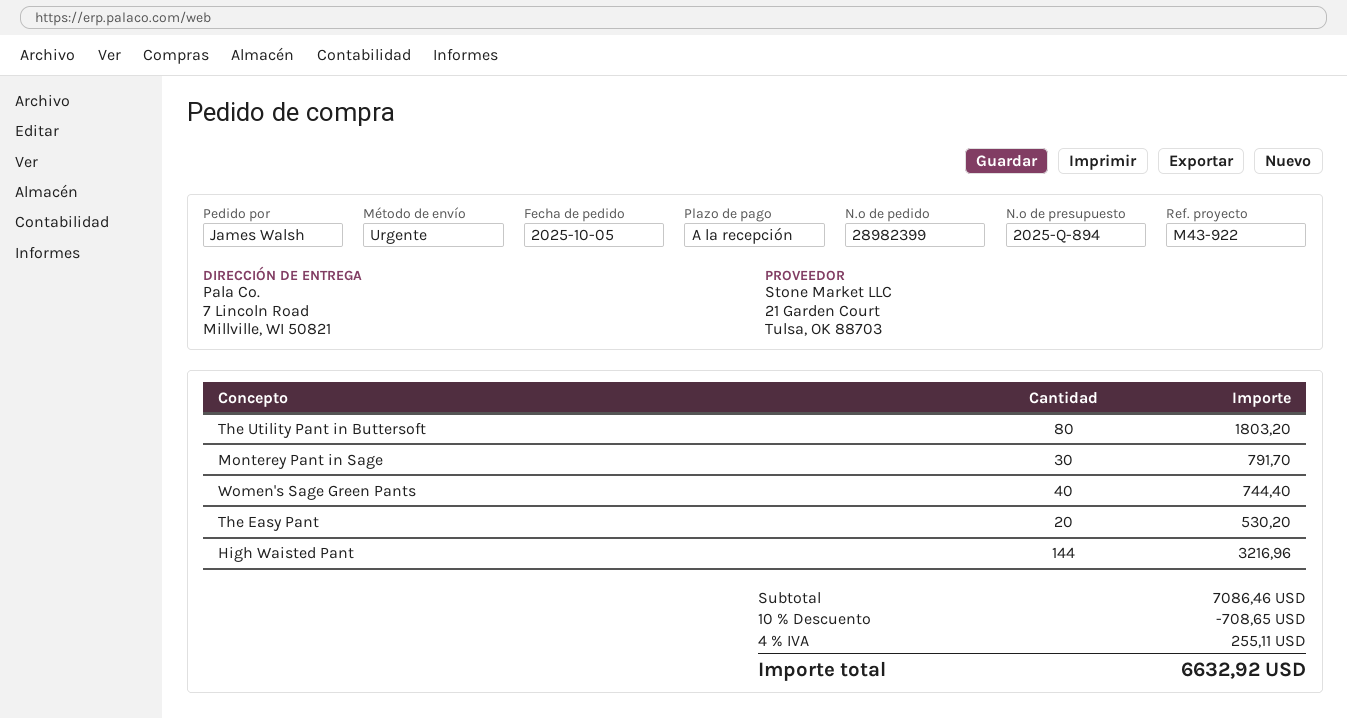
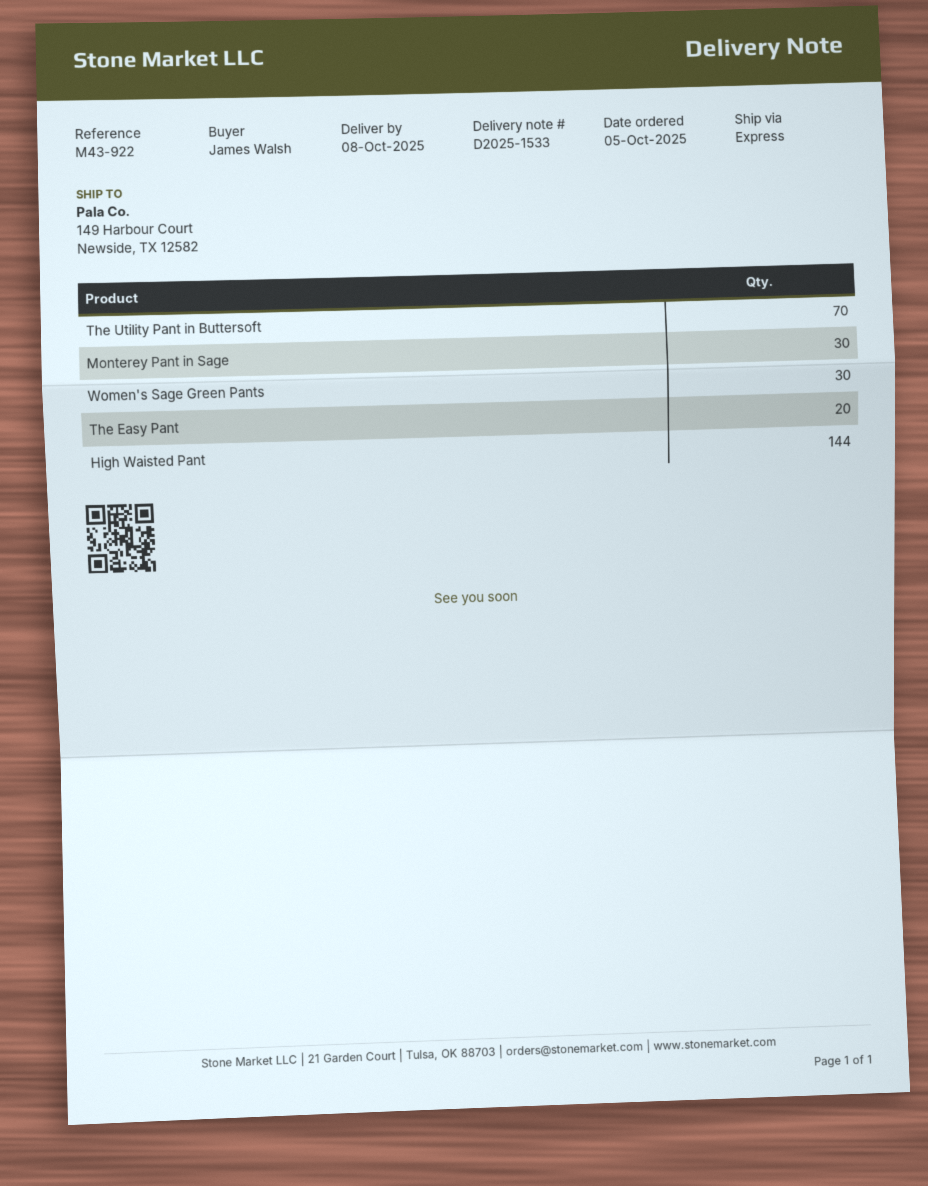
ship to: 7 Lincoln Road, Millville, WI 50821 -> 149 Harbour Court, Newside, TX 12582
The Utility Pant in Buttersoft: 80 -> 70
Women's Sage Green Pants: 40 -> 30

